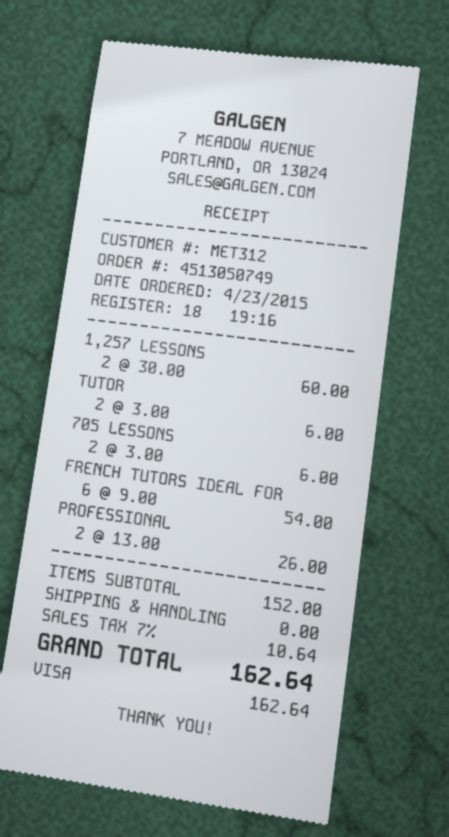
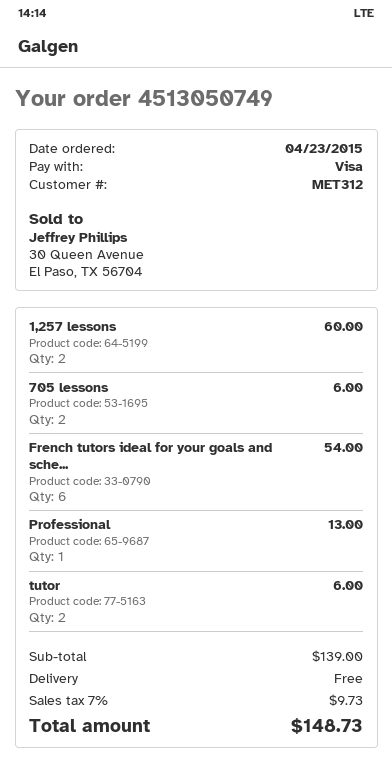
PROFESSIONAL: 2 for 26.00 -> 1 for 13.00
subtotal: 152.00 -> 139.00
tax: 7% = 10.64 -> 7% = 9.73
total: 162.64 -> 148.73

